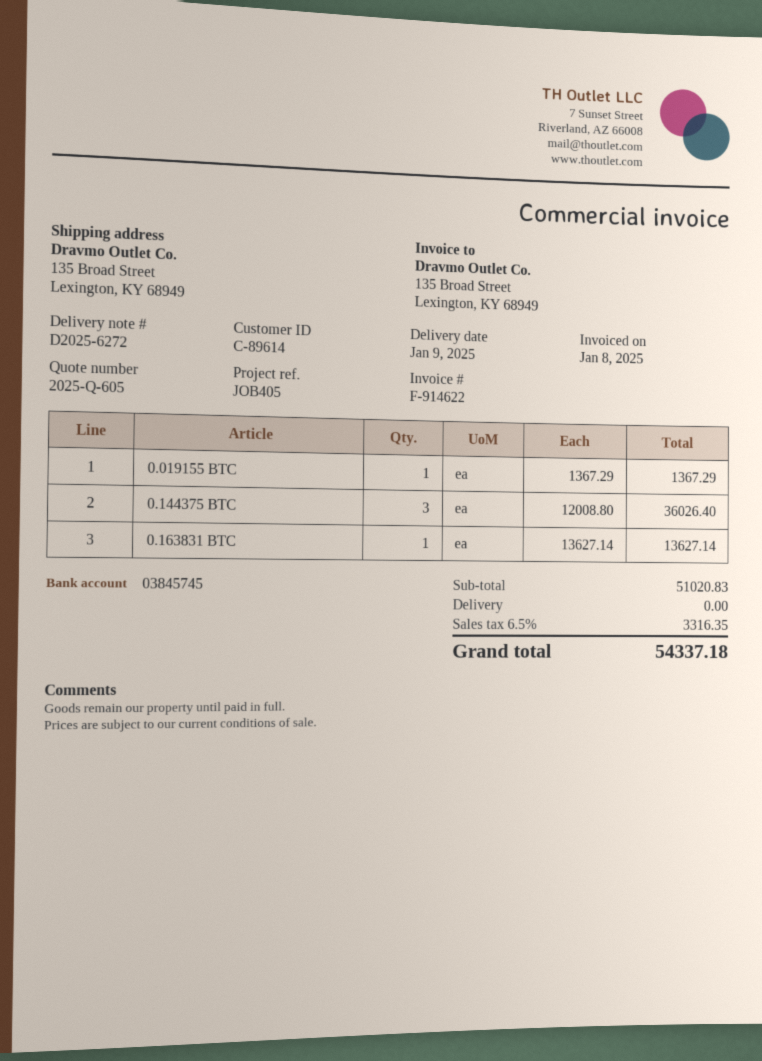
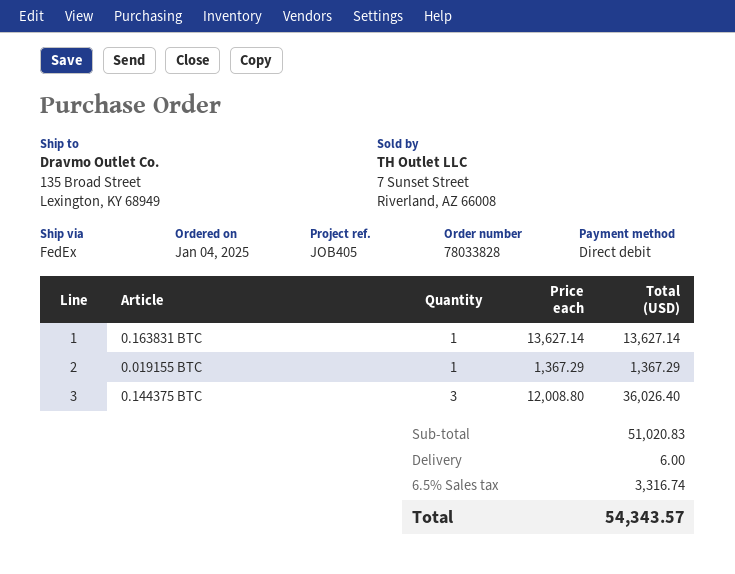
shipping: 0.00 -> 6.00
tax: 6.5% = 3316.35 -> 6.5% = 3316.74
total: 54337.18 -> 54343.57

